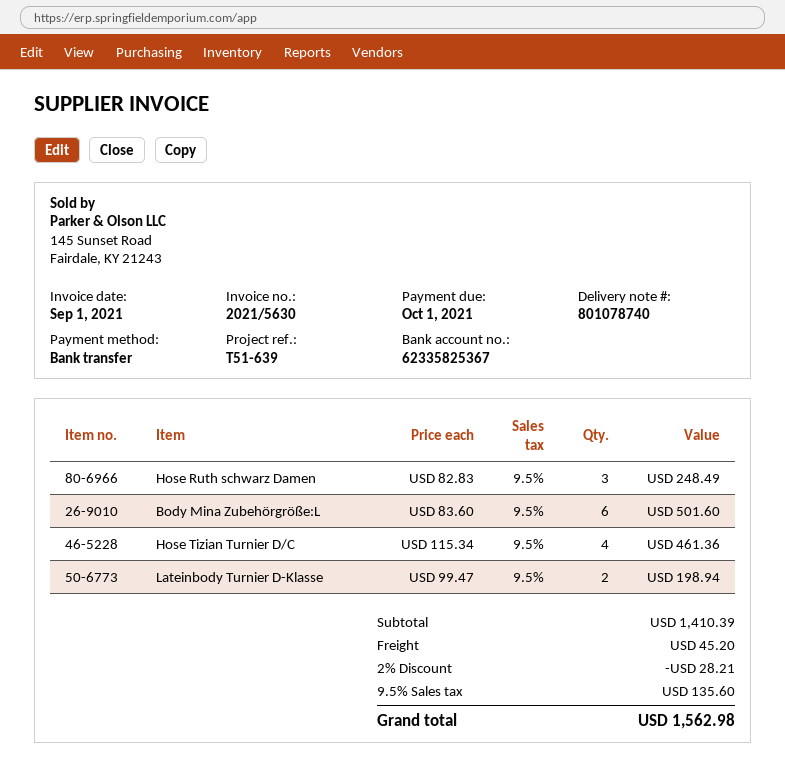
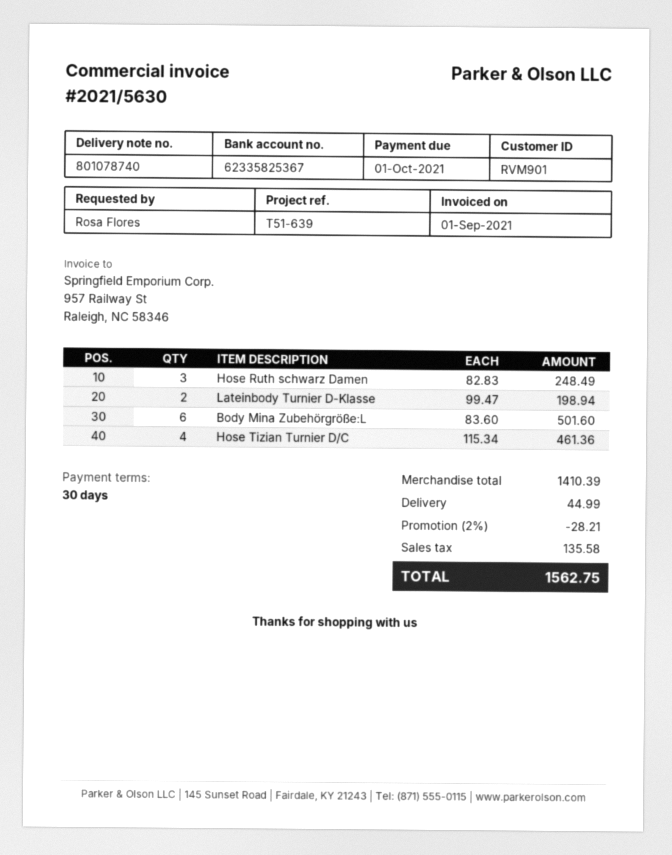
shipping: 45.20 -> 44.99
tax: 135.60 -> 135.58
total: 1562.98 -> 1562.75

